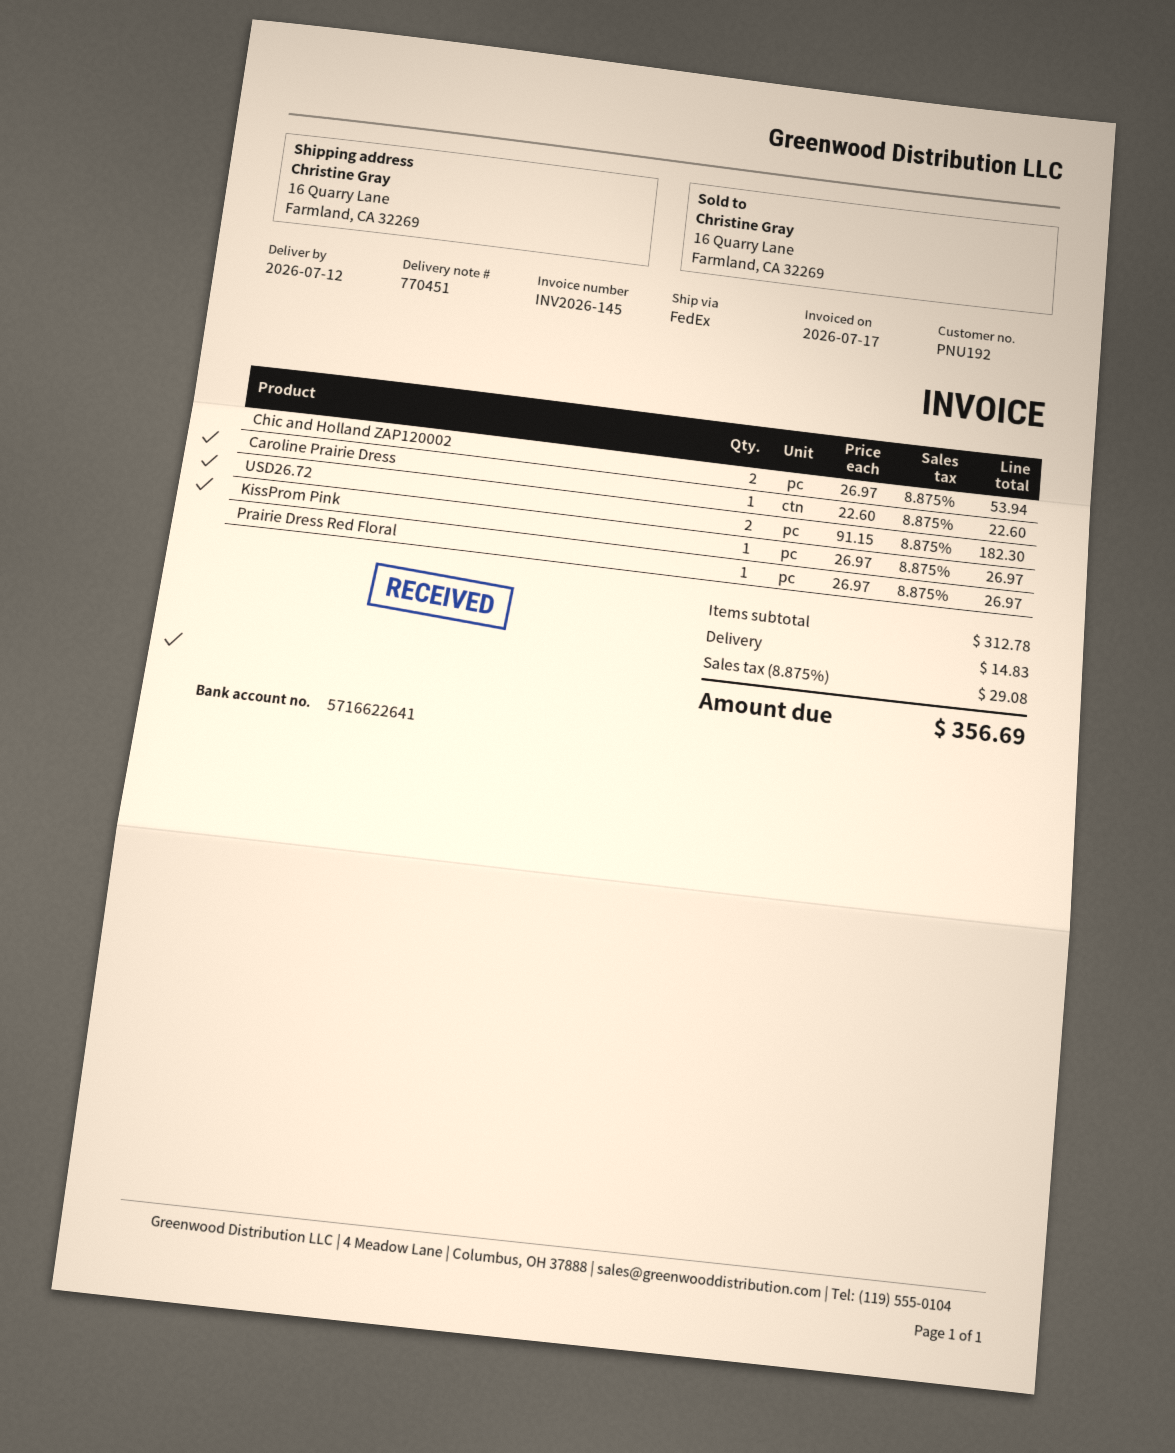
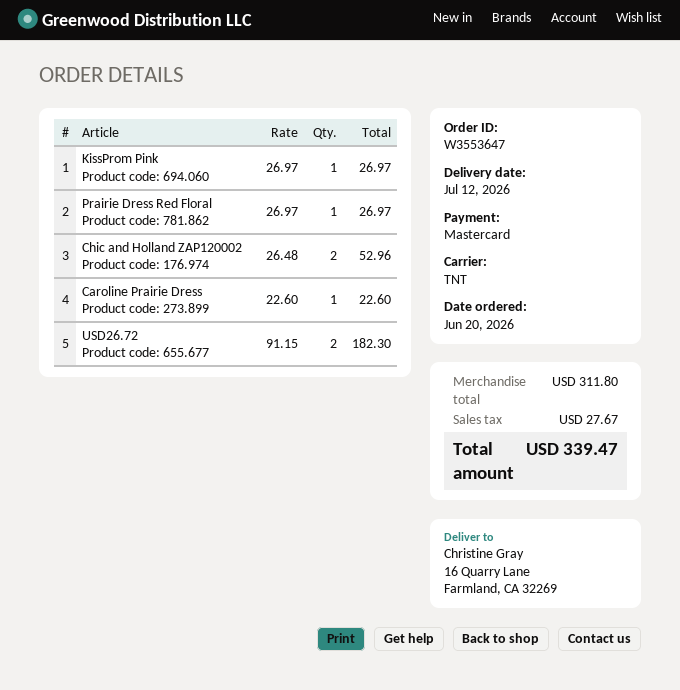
shipping method: FedEx -> TNT
Chic and Holland ZAP120002: 2 x 26.97 = 53.94 -> 2 x 26.48 = 52.96
subtotal: 312.78 -> 311.80
shipping: 14.83 -> none
tax: 29.08 -> 27.67
total: 356.69 -> 339.47

